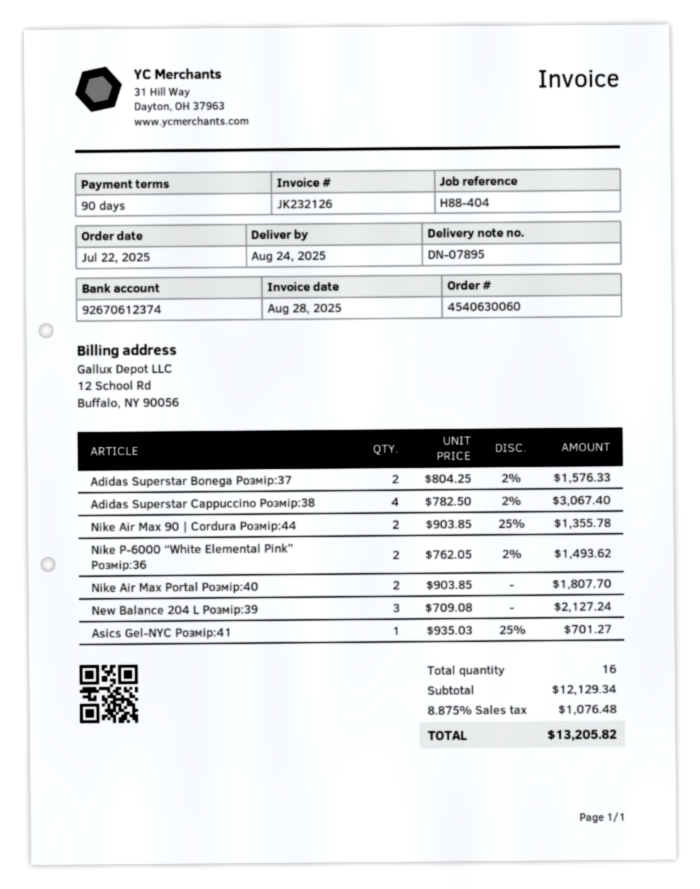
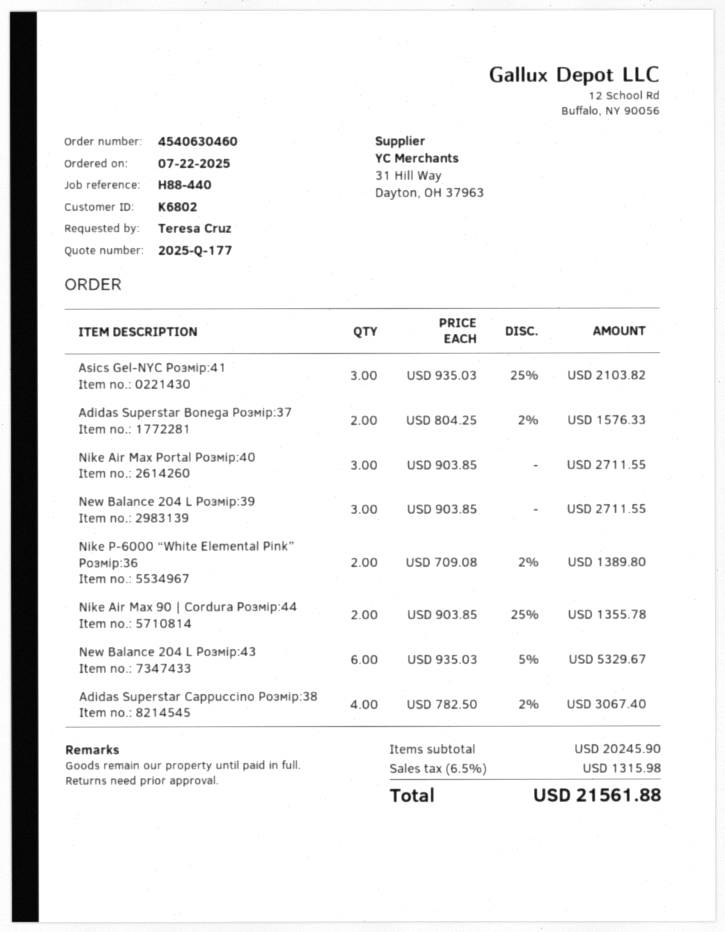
order number: 4540630060 -> 4540630460
reference: H88-404 -> H88-440
Nike P-6000 “White Elemental Pink” Розмір:36: 2 x 762.05 - 2% = 1493.62 -> 2 x 709.08 - 2% = 1389.80
Nike Air Max Portal Розмір:40: 2 x 903.85 = 1807.70 -> 3 x 903.85 = 2711.55
New Balance 204 L Розмір:39: 3 x 709.08 = 2127.24 -> 3 x 903.85 = 2711.55
Asics Gel-NYC Розмір:41: 1 x 935.03 - 25% = 701.27 -> 3 x 935.03 - 25% = 2103.82
New Balance 204 L Розмір:43: none -> 6 x 935.03 - 5% = 5329.67
subtotal: 12129.34 -> 20245.90
tax: 8.875% = 1076.48 -> 6.5% = 1315.98
total: 13205.82 -> 21561.88

